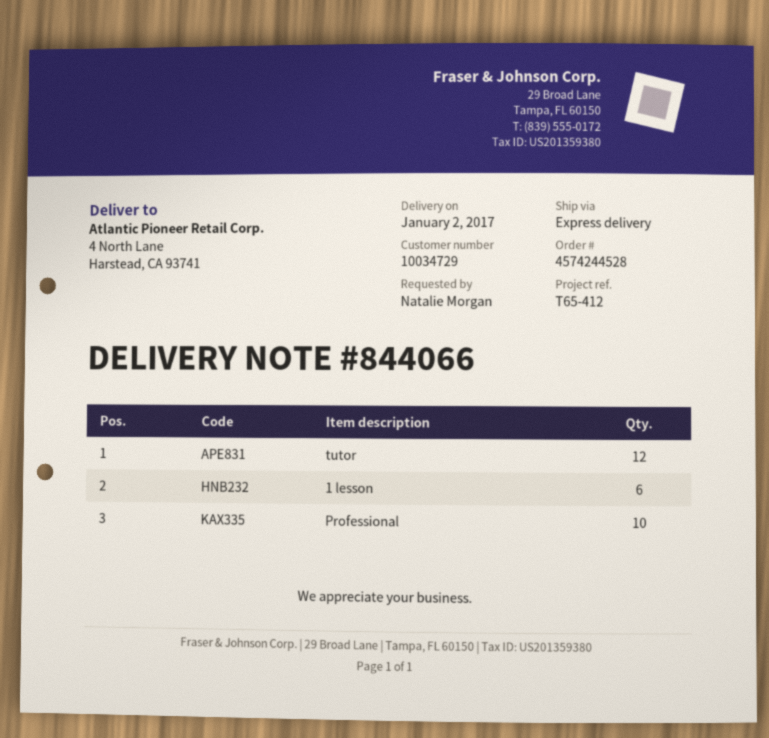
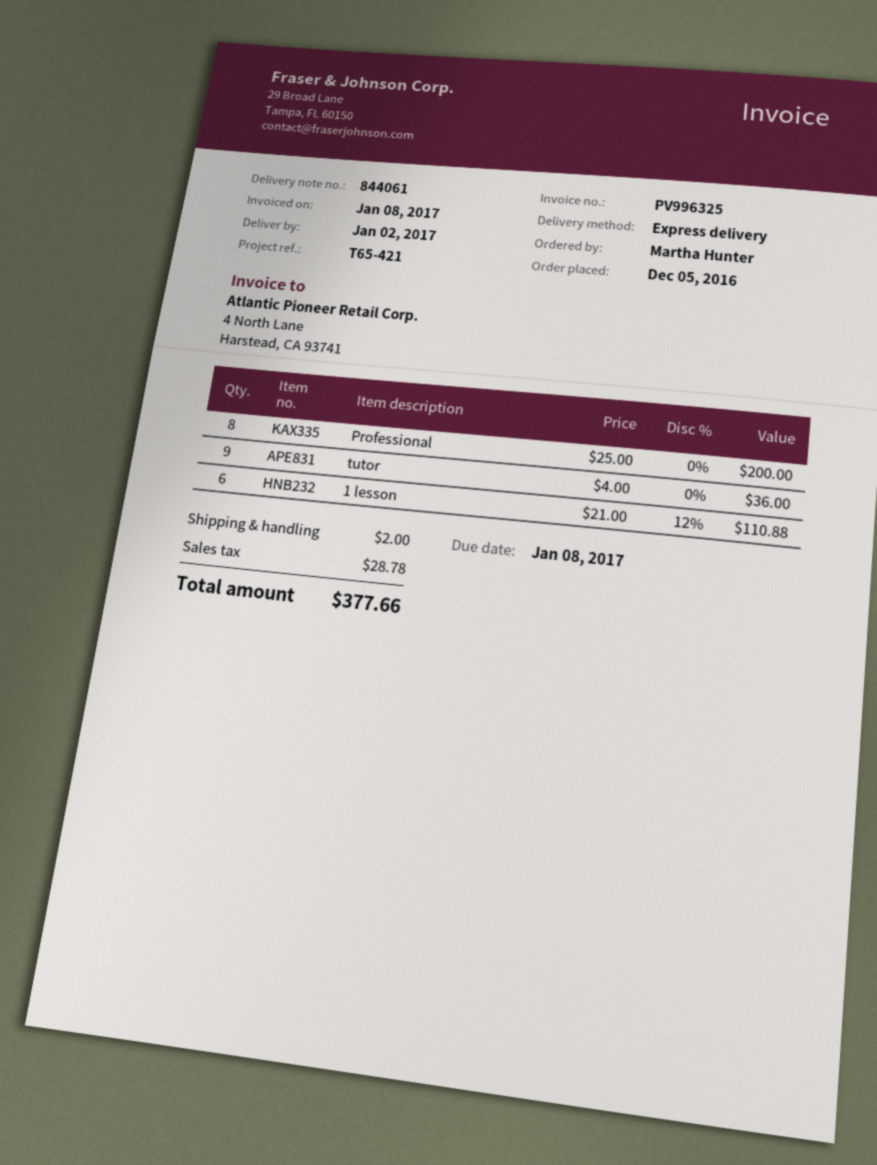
delivery note number: 844066 -> 844061
reference: T65-412 -> T65-421
ordered by: Natalie Morgan -> Martha Hunter
tutor: 12 -> 9
Professional: 10 -> 8

